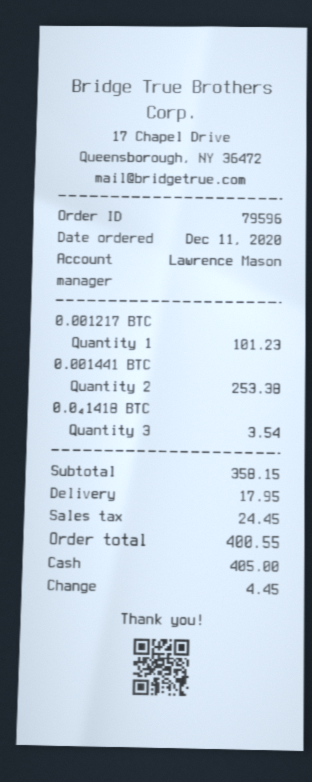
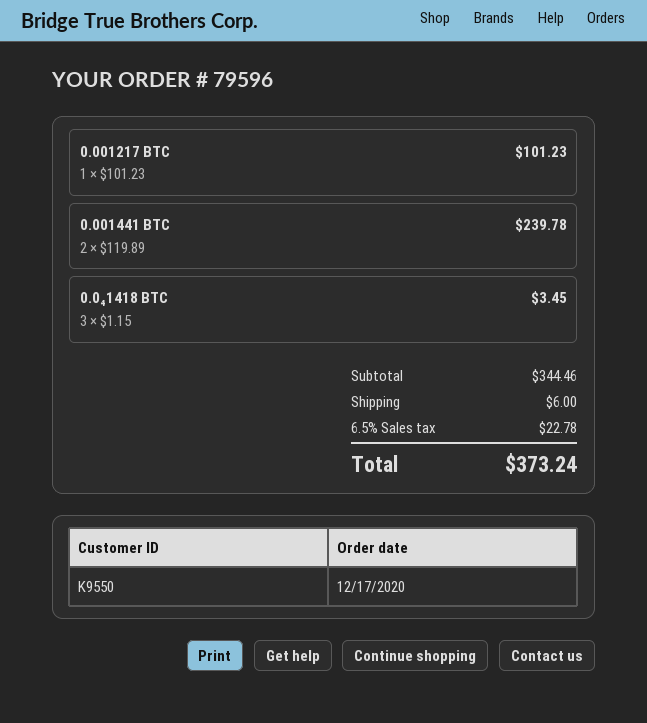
order date: 2020-12-11 -> 2020-12-17
0.001441 BTC: 2 for 253.38 -> 2 for 239.78
0.0₄1418 BTC: 3 for 3.54 -> 3 for 3.45
subtotal: 358.15 -> 344.46
shipping: 17.95 -> 6.00
tax: 24.45 -> 22.78
total: 400.55 -> 373.24

